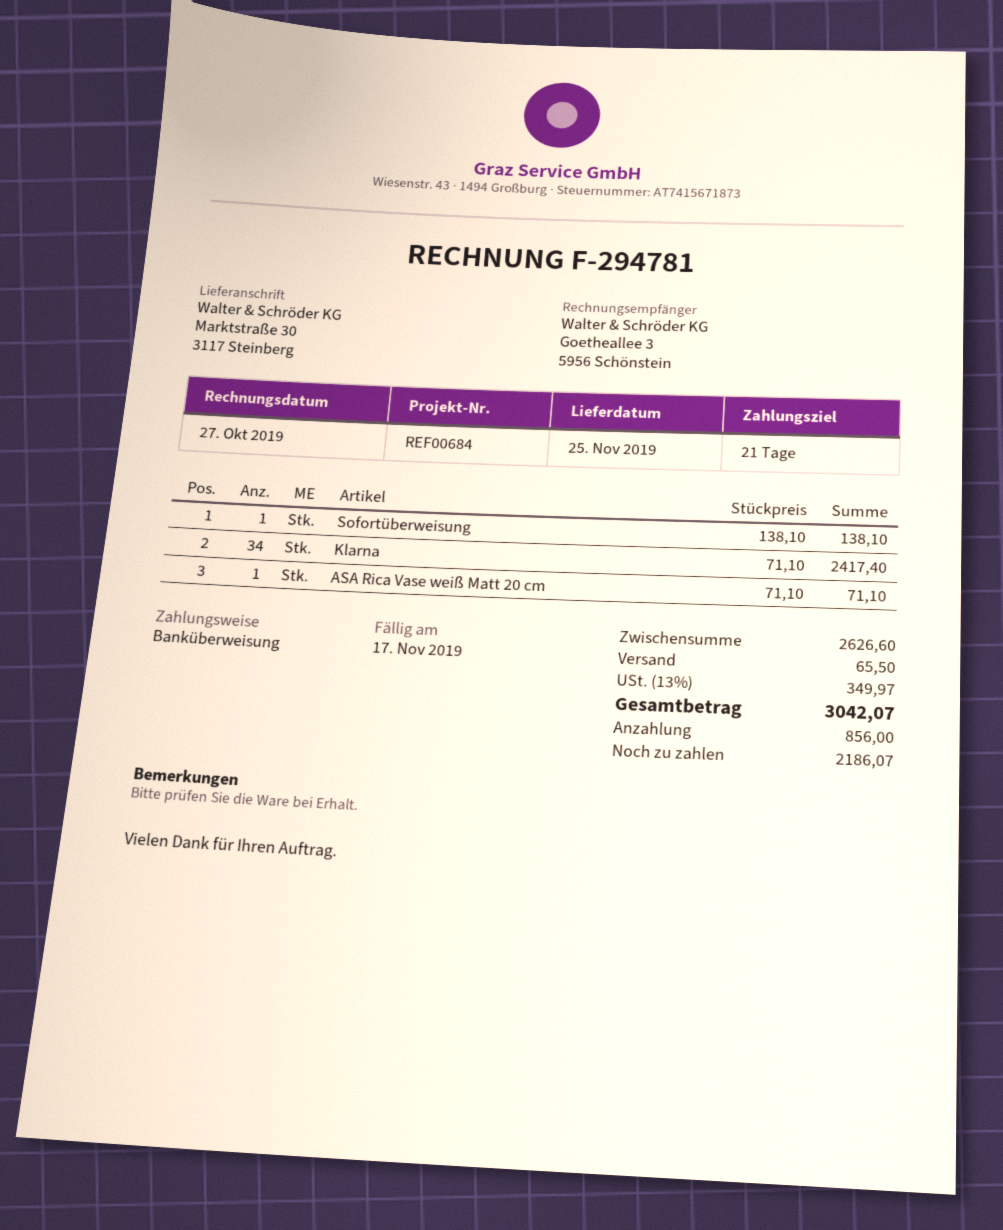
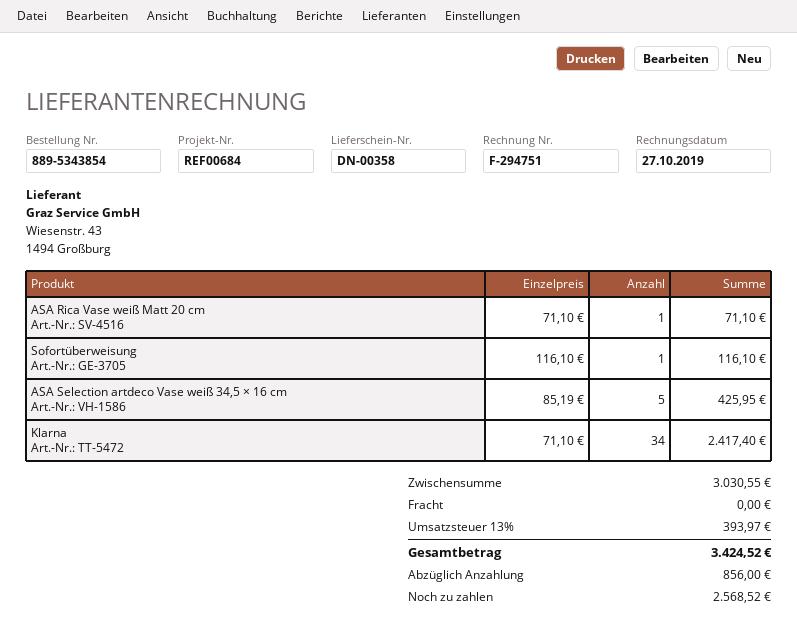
invoice number: F-294781 -> F-294751
Sofortüberweisung: 1 x 138.10 = 138.10 -> 1 x 116.10 = 116.10
ASA Selection artdeco Vase weiß 34,5 × 16 cm: none -> 5 x 85.19 = 425.95
subtotal: 2626.60 -> 3030.55
shipping: 65.50 -> 0.00
tax: 13% = 349.97 -> 13% = 393.97
total: 3042.07 -> 3424.52
balance: 2186.07 -> 2568.52

